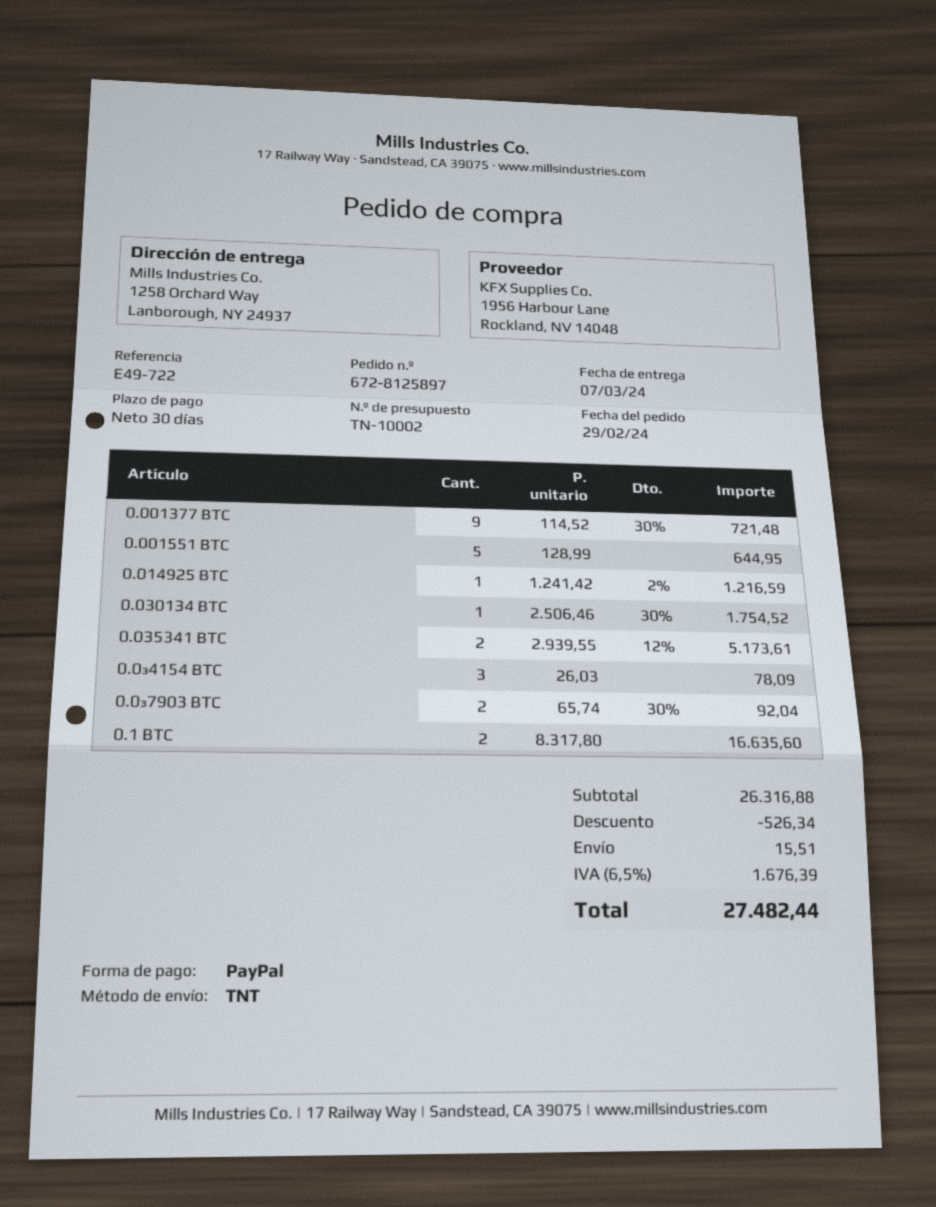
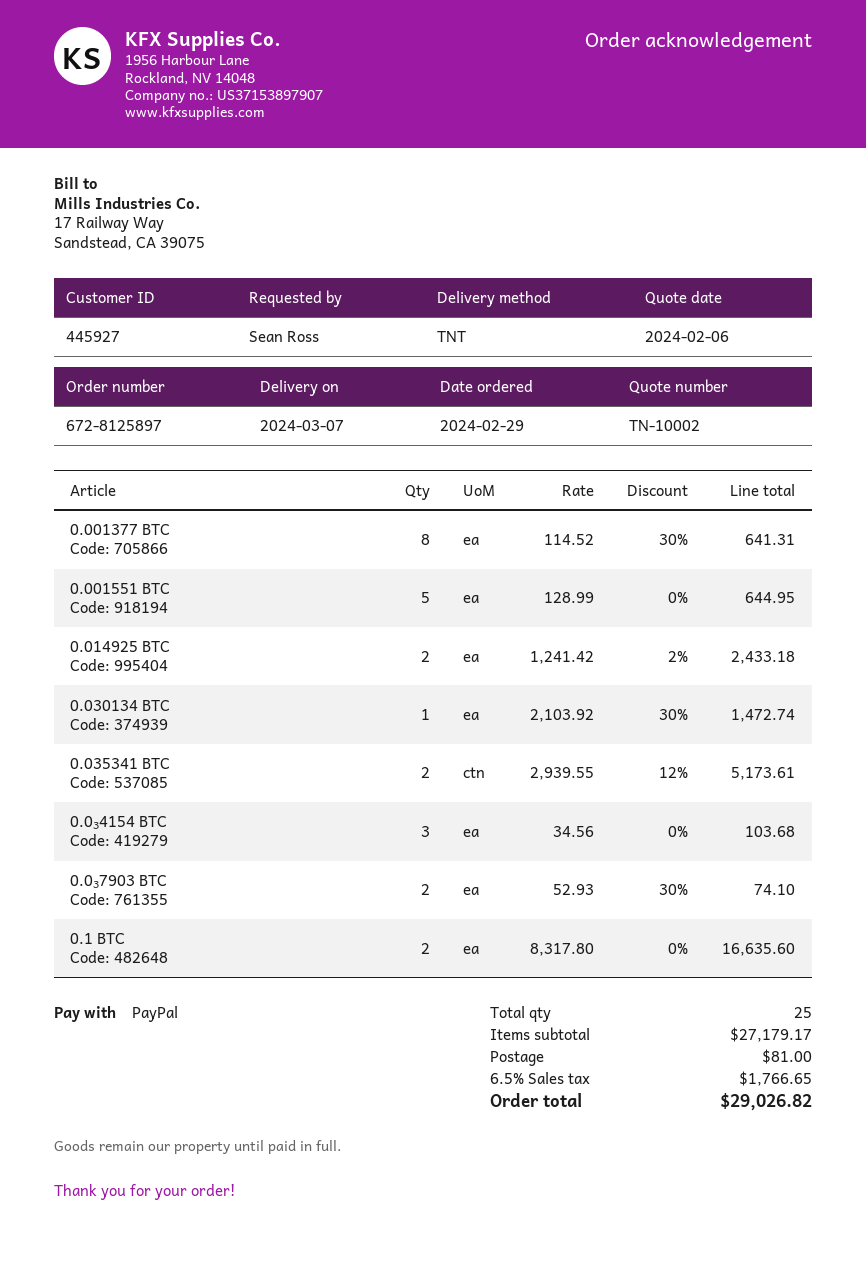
0.001377 BTC: 9 x 114.52 - 30% = 721.48 -> 8 x 114.52 - 30% = 641.31
0.014925 BTC: 1 x 1241.42 - 2% = 1216.59 -> 2 x 1241.42 - 2% = 2433.18
0.030134 BTC: 1 x 2506.46 - 30% = 1754.52 -> 1 x 2103.92 - 30% = 1472.74
0.0₃4154 BTC: 3 x 26.03 = 78.09 -> 3 x 34.56 = 103.68
0.0₃7903 BTC: 2 x 65.74 - 30% = 92.04 -> 2 x 52.93 - 30% = 74.10
subtotal: 26316.88 -> 27179.17
discount: 526.34 -> none
shipping: 15.51 -> 81.00
tax: 6.5% = 1676.39 -> 6.5% = 1766.65
total: 27482.44 -> 29026.82

